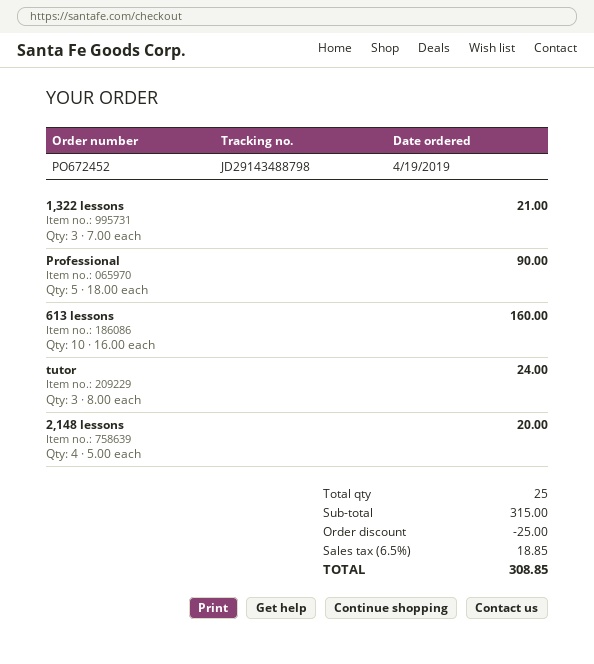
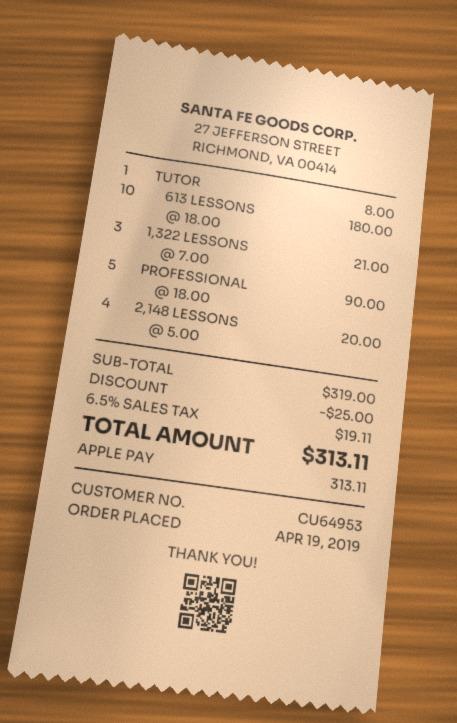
613 lessons: 10 x 16.00 = 160.00 -> 10 x 18.00 = 180.00
tutor: 3 x 8.00 = 24.00 -> 1 x 8.00 = 8.00
subtotal: 315.00 -> 319.00
tax: 6.5% = 18.85 -> 6.5% = 19.11
total: 308.85 -> 313.11

